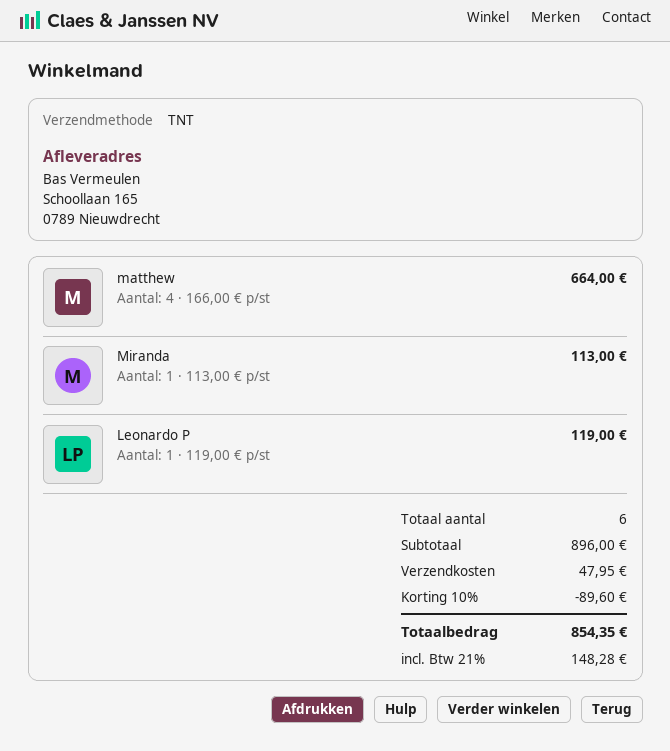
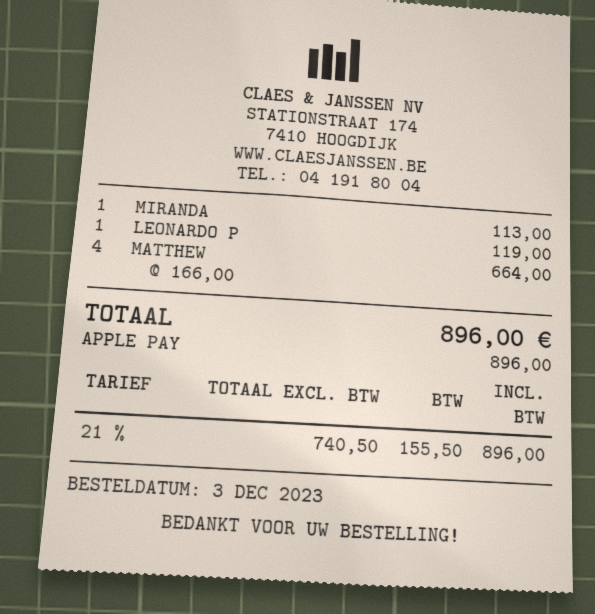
discount: 10% = 89.60 -> none
shipping: 47.95 -> none
tax: 21% = 148.28 -> 21% = 155.50
total: 854.35 -> 896.00

